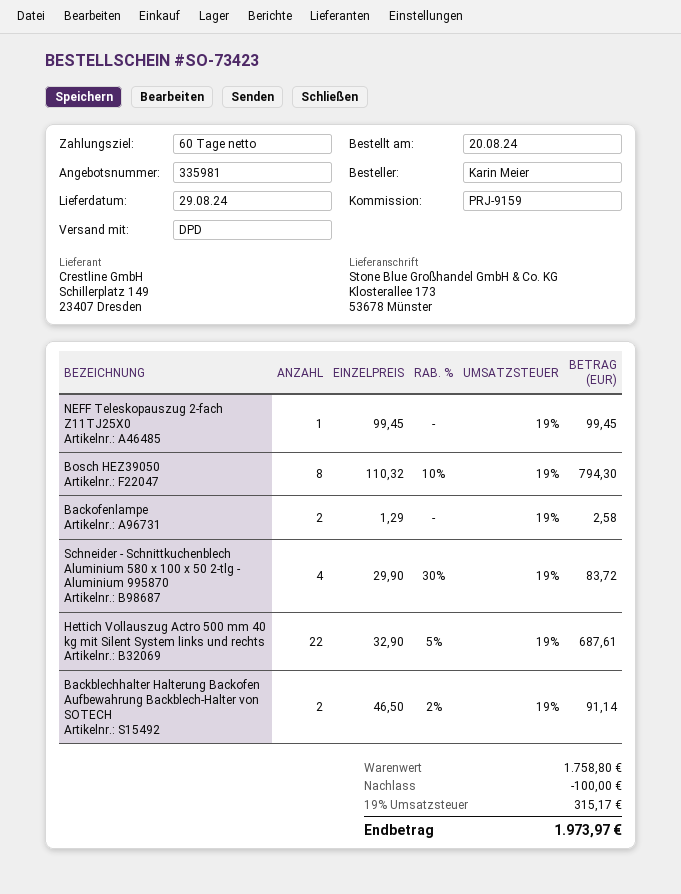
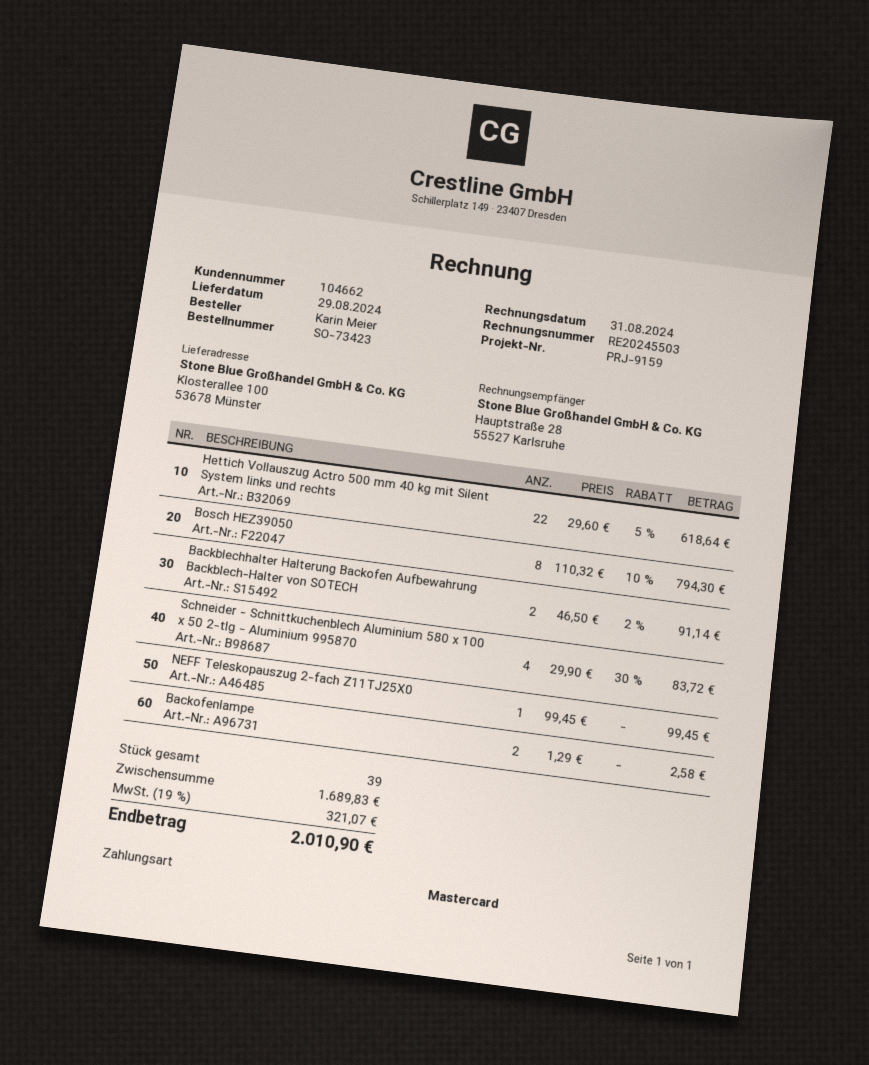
ship to: Klosterallee 173, 53678 Münster -> Klosterallee 100, 53678 Münster
Hettich Vollauszug Actro 500 mm 40 kg mit Silent System links und rechts: 22 x 32.90 - 5% = 687.61 -> 22 x 29.60 - 5% = 618.64
subtotal: 1758.80 -> 1689.83
discount: 100.00 -> none
tax: 19% = 315.17 -> 19% = 321.07
total: 1973.97 -> 2010.90

